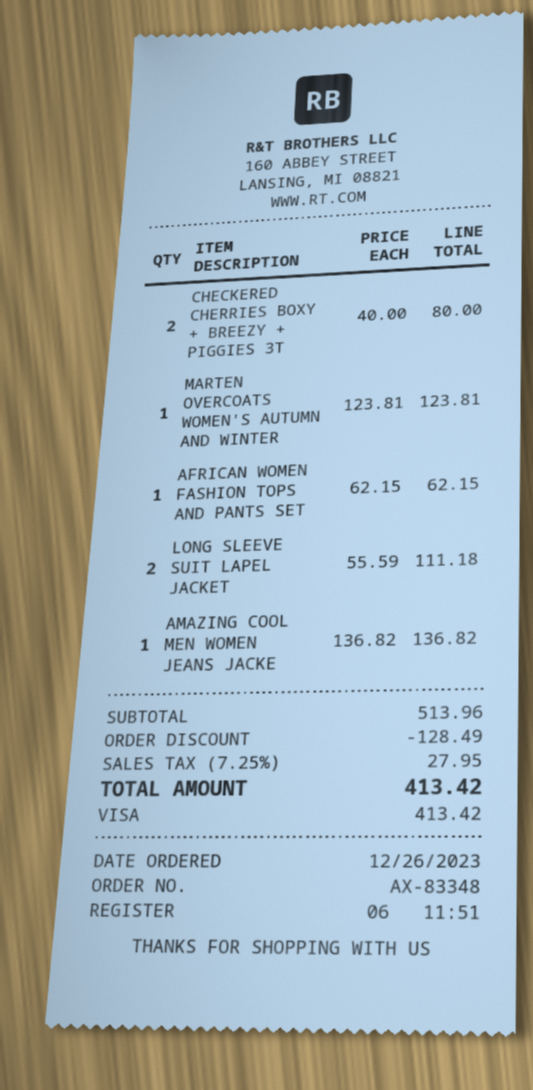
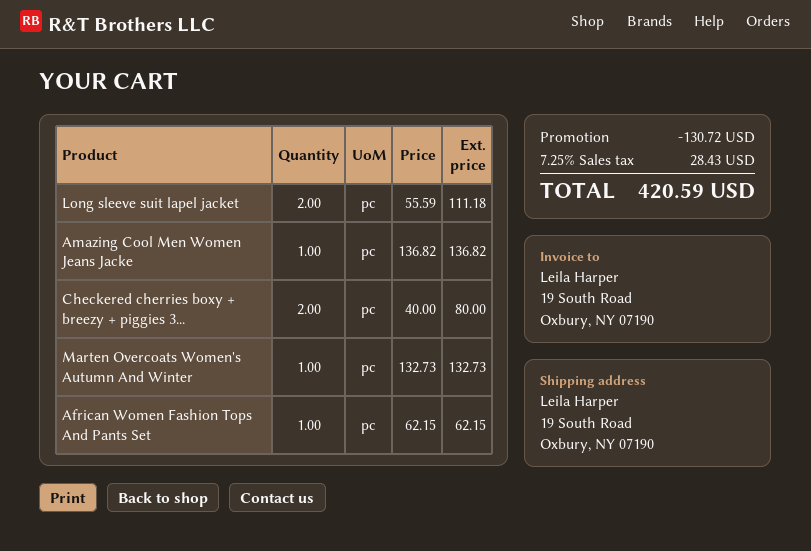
MARTEN OVERCOATS WOMEN'S AUTUMN AND WINTER: 1 x 123.81 = 123.81 -> 1 x 132.73 = 132.73
discount: 128.49 -> 130.72
tax: 7.25% = 27.95 -> 7.25% = 28.43
total: 413.42 -> 420.59

